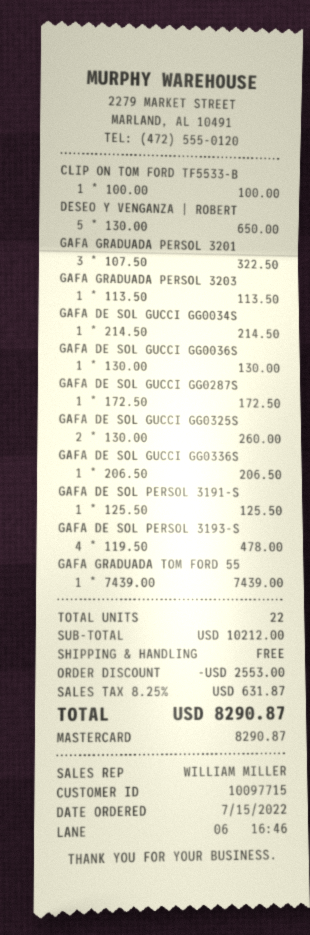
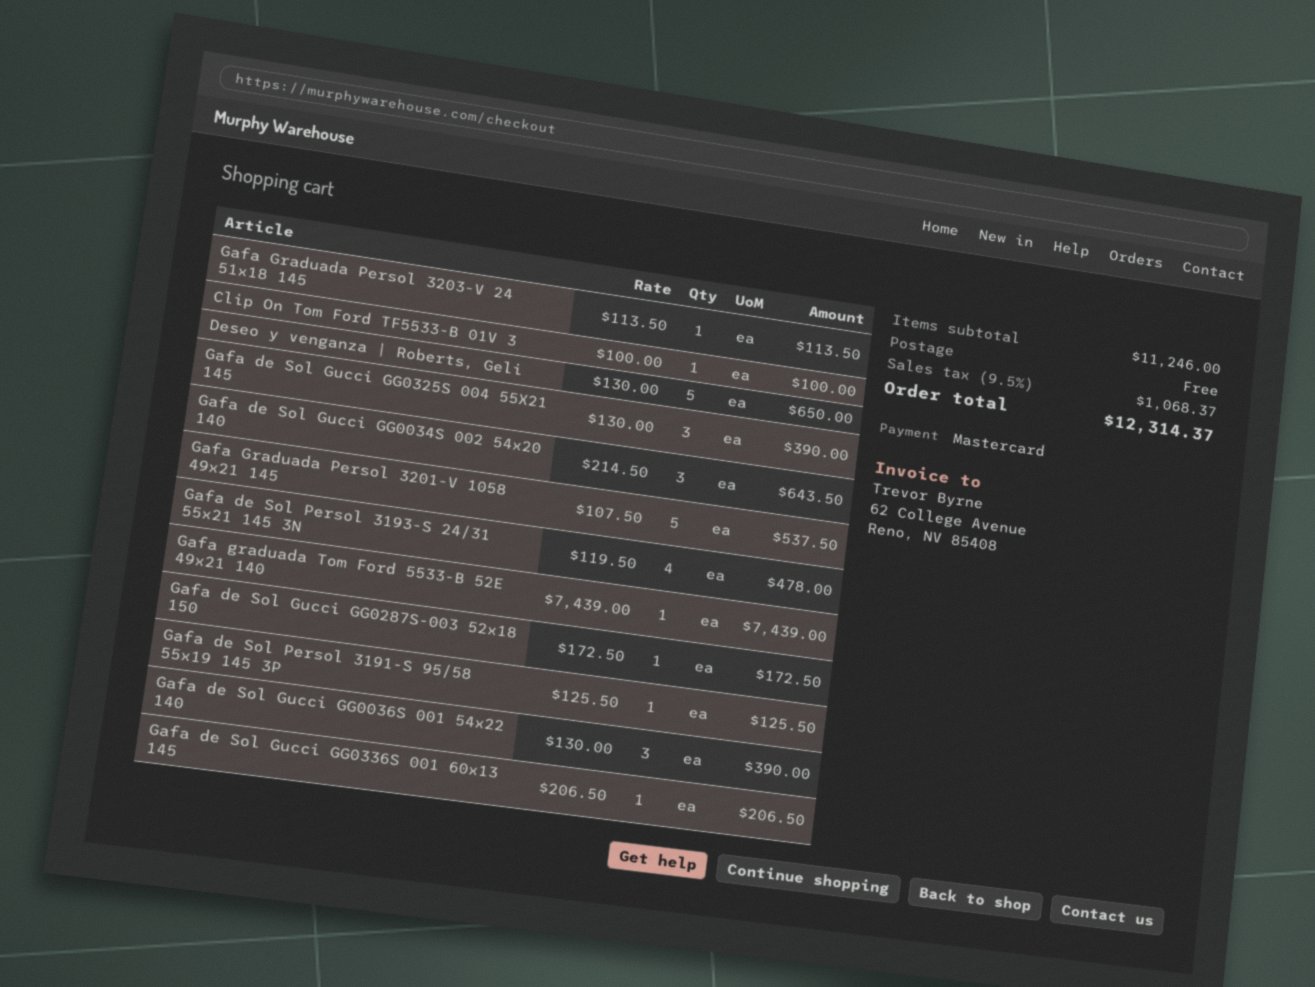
GAFA GRADUADA PERSOL 3201: 3 x 107.50 = 322.50 -> 5 x 107.50 = 537.50
GAFA DE SOL GUCCI GG0034S: 1 x 214.50 = 214.50 -> 3 x 214.50 = 643.50
GAFA DE SOL GUCCI GG0036S: 1 x 130.00 = 130.00 -> 3 x 130.00 = 390.00
GAFA DE SOL GUCCI GG0325S: 2 x 130.00 = 260.00 -> 3 x 130.00 = 390.00
subtotal: 10212.00 -> 11246.00
discount: 2553.00 -> none
tax: 8.25% = 631.87 -> 9.5% = 1068.37
total: 8290.87 -> 12314.37

